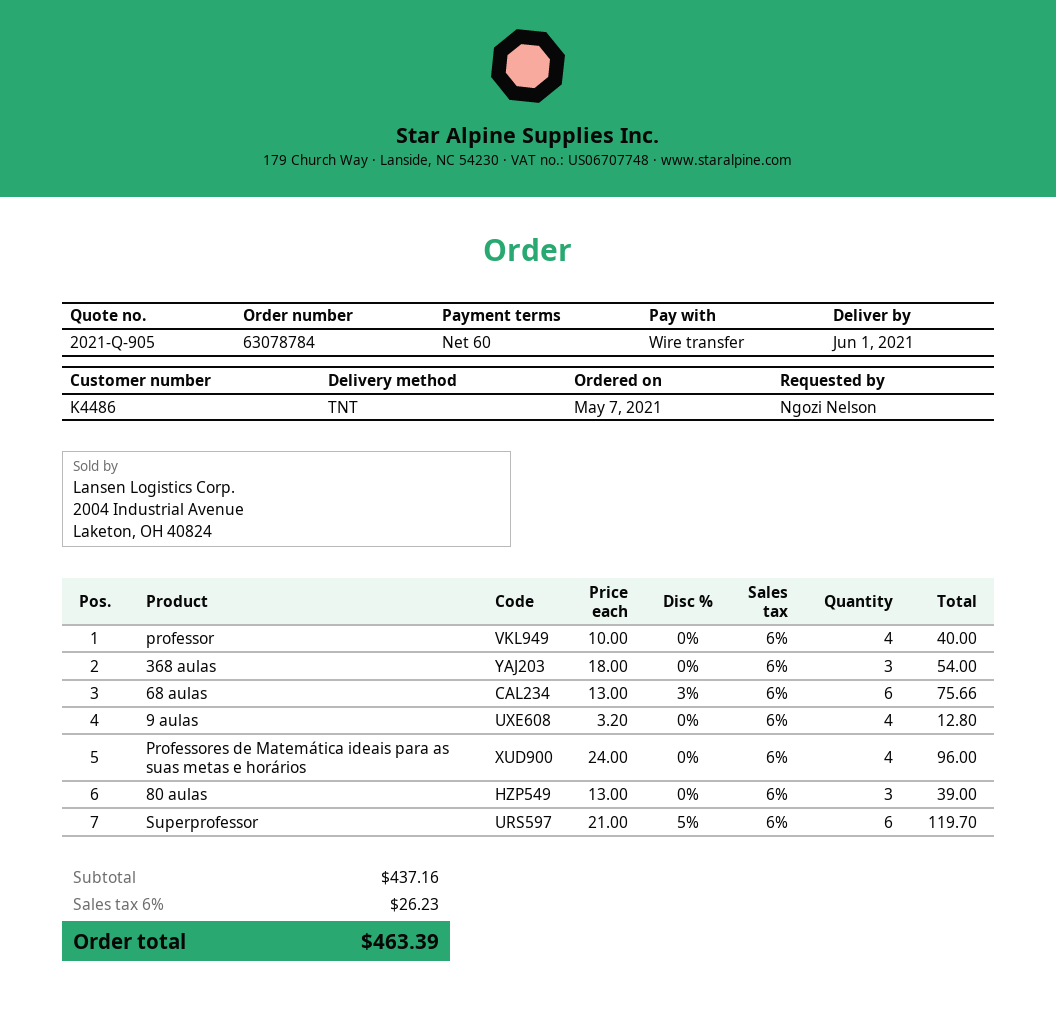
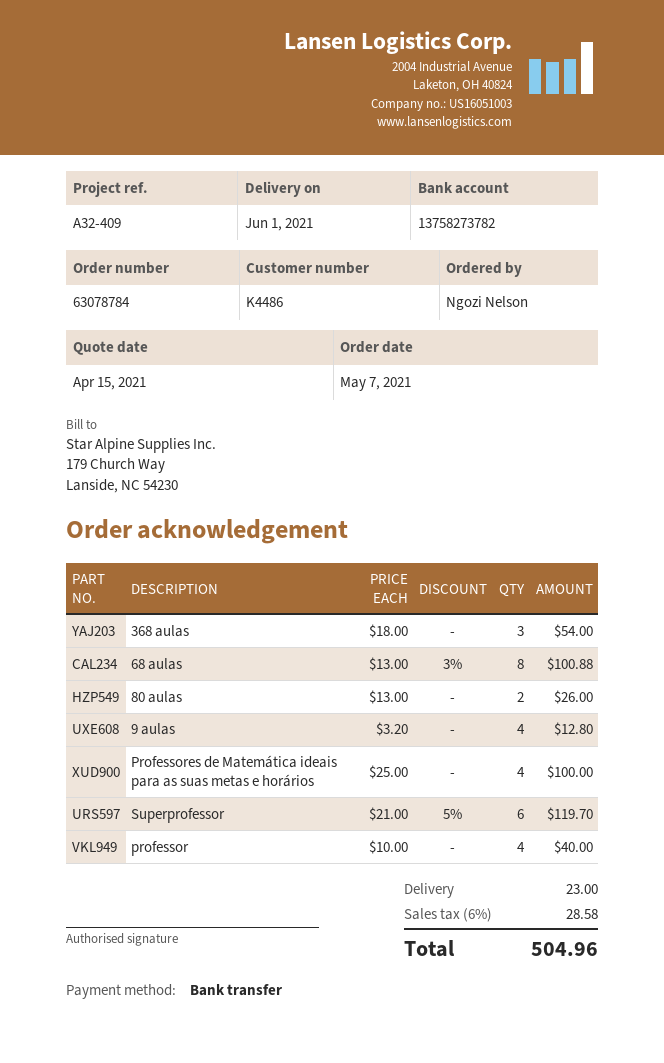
68 aulas: 6 x 13.00 - 3% = 75.66 -> 8 x 13.00 - 3% = 100.88
Professores de Matemática ideais para as suas metas e horários: 4 x 24.00 = 96.00 -> 4 x 25.00 = 100.00
80 aulas: 3 x 13.00 = 39.00 -> 2 x 13.00 = 26.00
shipping: none -> 23.00
tax: 6% = 26.23 -> 6% = 28.58
total: 463.39 -> 504.96

